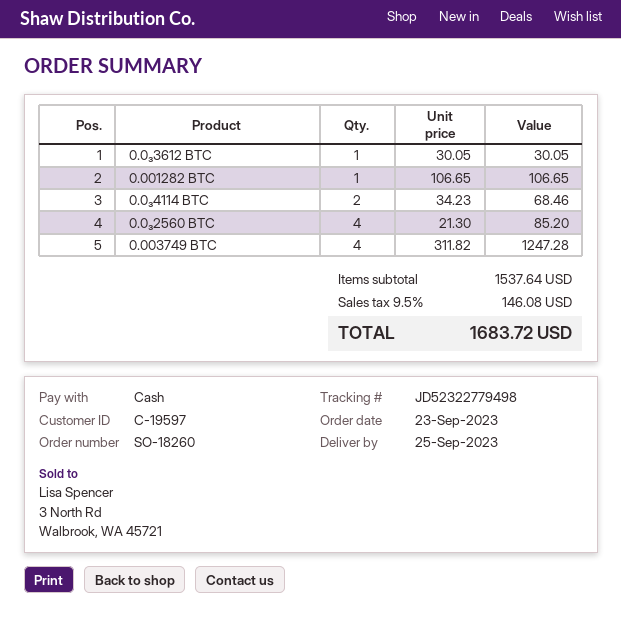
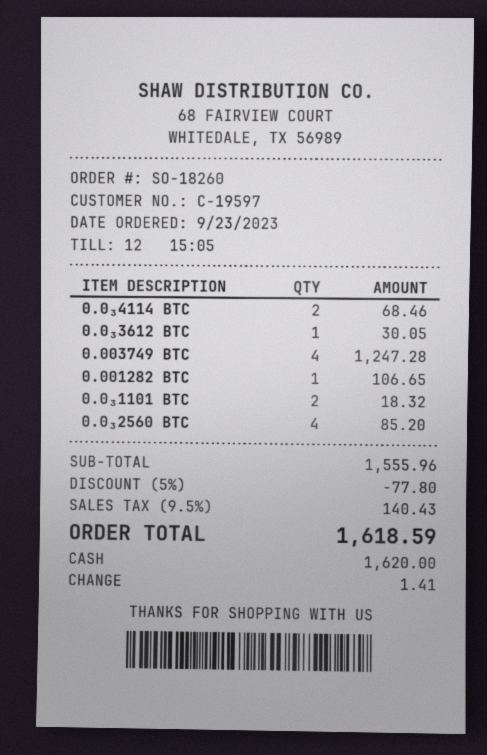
0.0₃1101 BTC: none -> 2 for 18.32
subtotal: 1537.64 -> 1555.96
discount: none -> 5% = 77.80
tax: 9.5% = 146.08 -> 9.5% = 140.43
total: 1683.72 -> 1618.59

